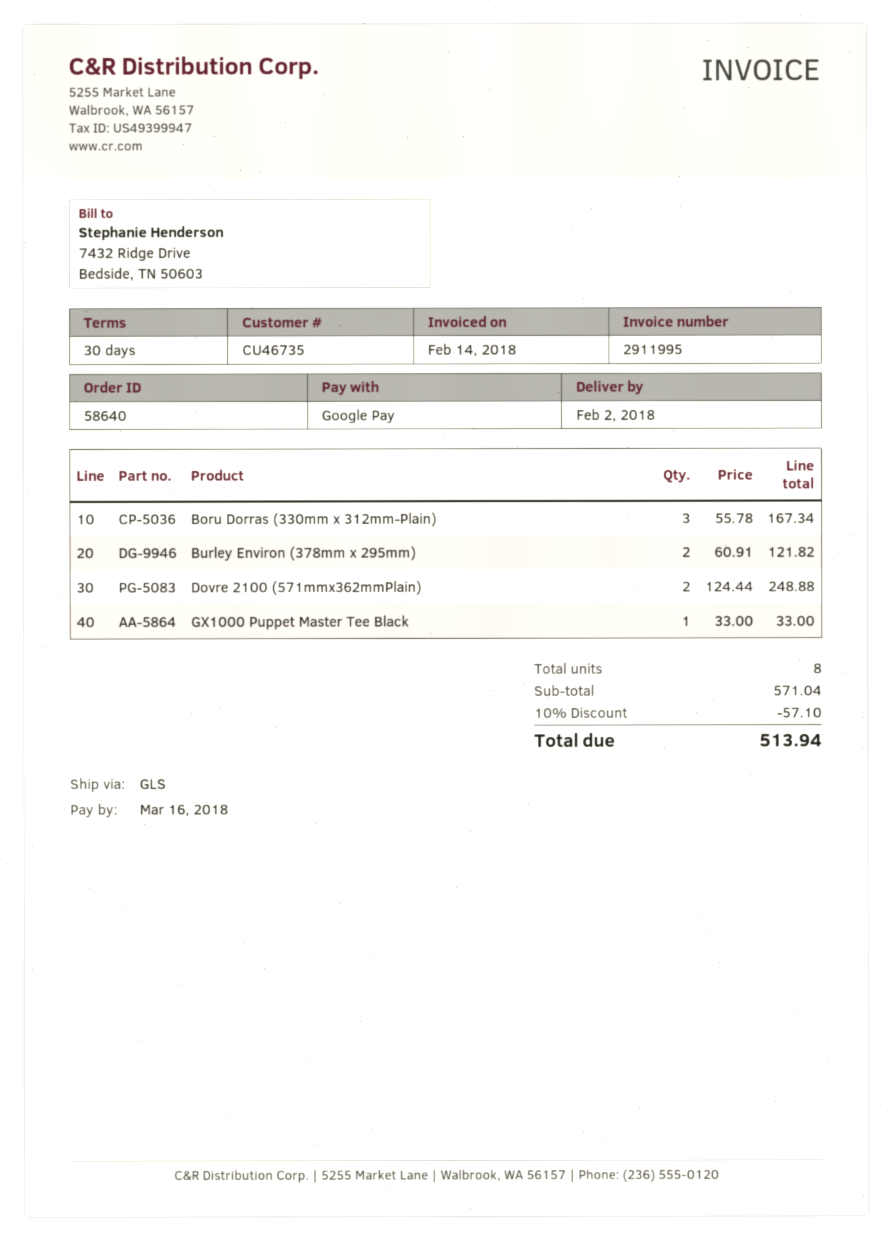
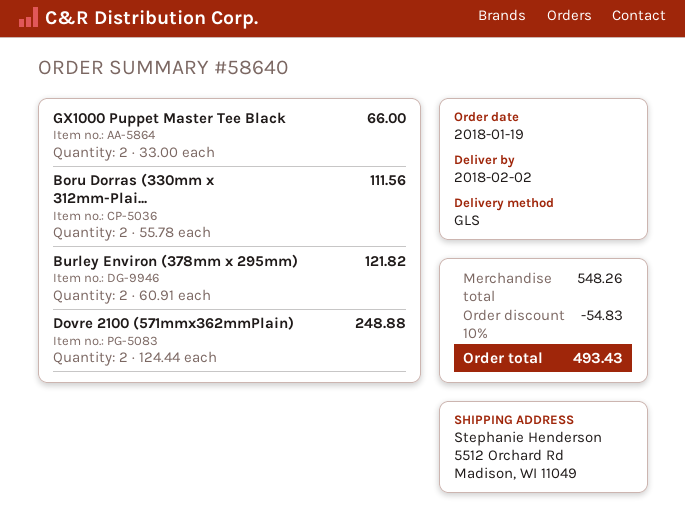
Boru Dorras (330mm x 312mm-Plain): 3 x 55.78 = 167.34 -> 2 x 55.78 = 111.56
GX1000 Puppet Master Tee Black: 1 x 33.00 = 33.00 -> 2 x 33.00 = 66.00
subtotal: 571.04 -> 548.26
discount: 10% = 57.10 -> 10% = 54.83
total: 513.94 -> 493.43

